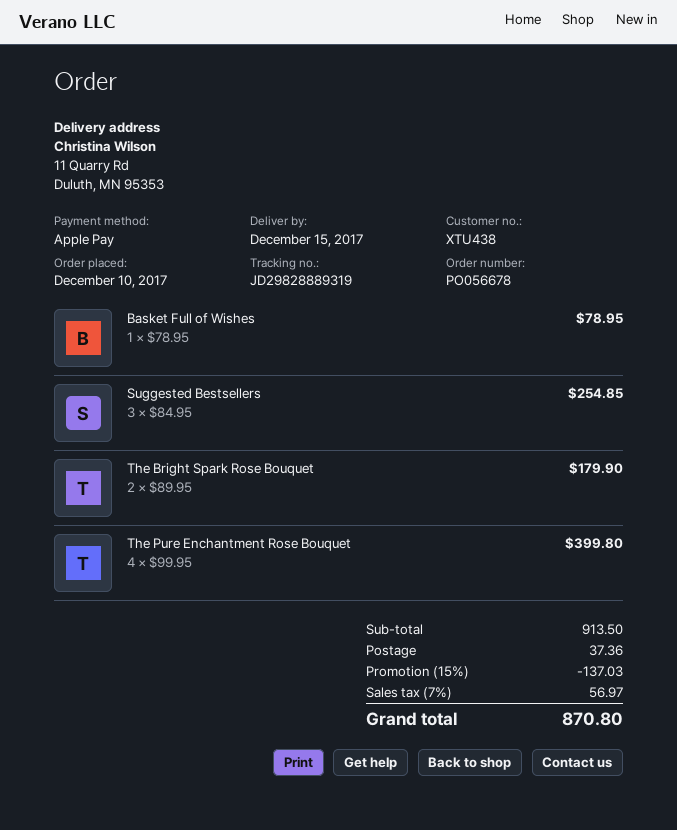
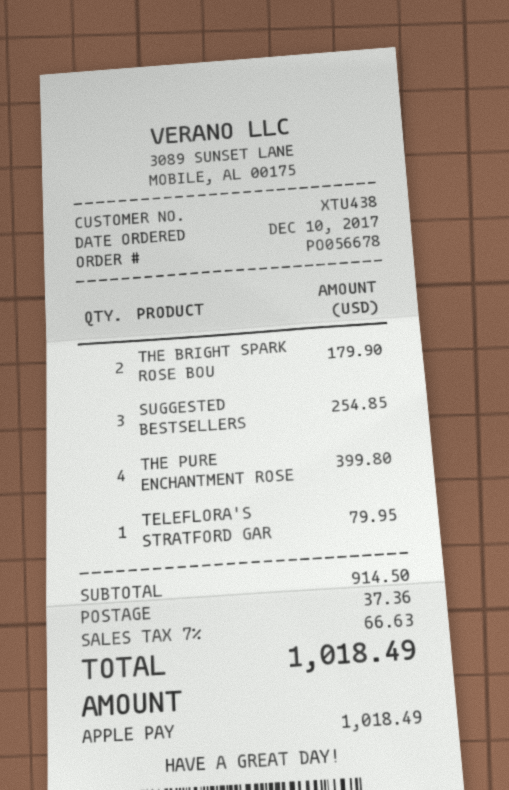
Basket Full of Wishes: 1 for 78.95 -> none
TELEFLORA'S STRATFORD GAR: none -> 1 for 79.95
subtotal: 913.50 -> 914.50
discount: 15% = 137.03 -> none
tax: 7% = 56.97 -> 7% = 66.63
total: 870.80 -> 1018.49

